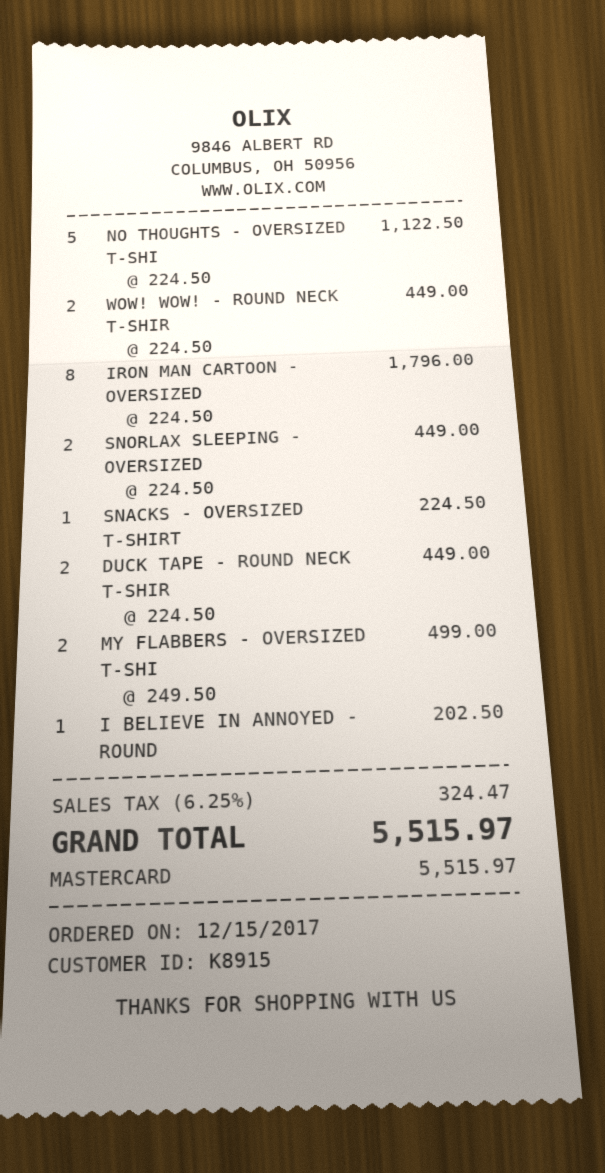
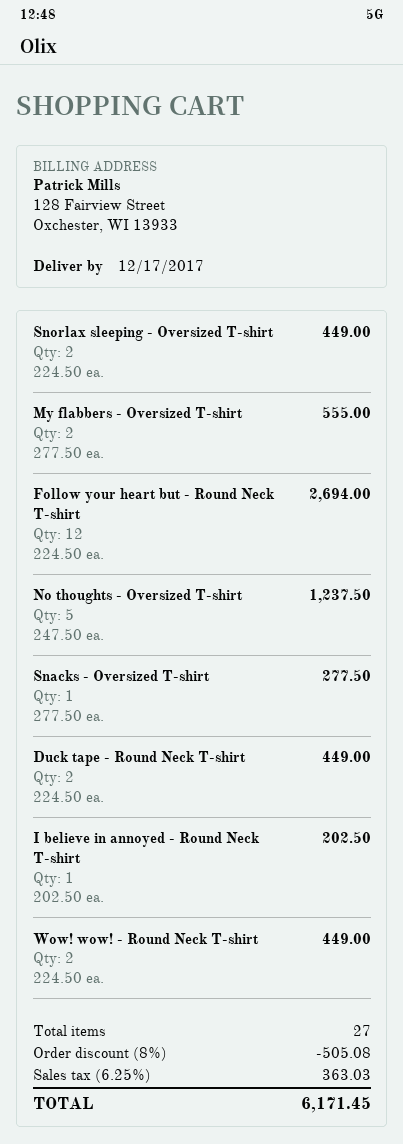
NO THOUGHTS - OVERSIZED T-SHI: 5 x 224.50 = 1122.50 -> 5 x 247.50 = 1237.50
IRON MAN CARTOON - OVERSIZED: 8 x 224.50 = 1796.00 -> none
SNACKS - OVERSIZED T-SHIRT: 1 x 224.50 = 224.50 -> 1 x 277.50 = 277.50
MY FLABBERS - OVERSIZED T-SHI: 2 x 249.50 = 499.00 -> 2 x 277.50 = 555.00
Follow your heart but - Round Neck T-shirt: none -> 12 x 224.50 = 2694.00
discount: none -> 8% = 505.08
tax: 6.25% = 324.47 -> 6.25% = 363.03
total: 5515.97 -> 6171.45

